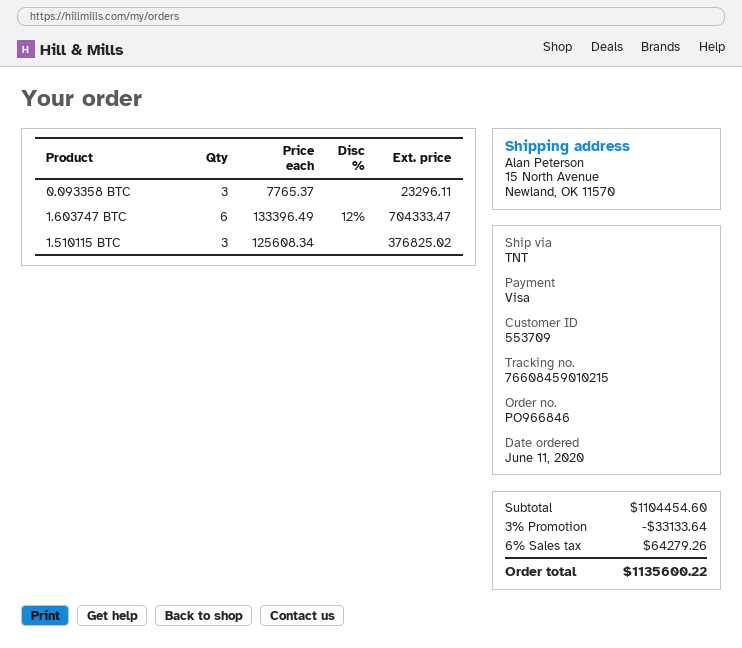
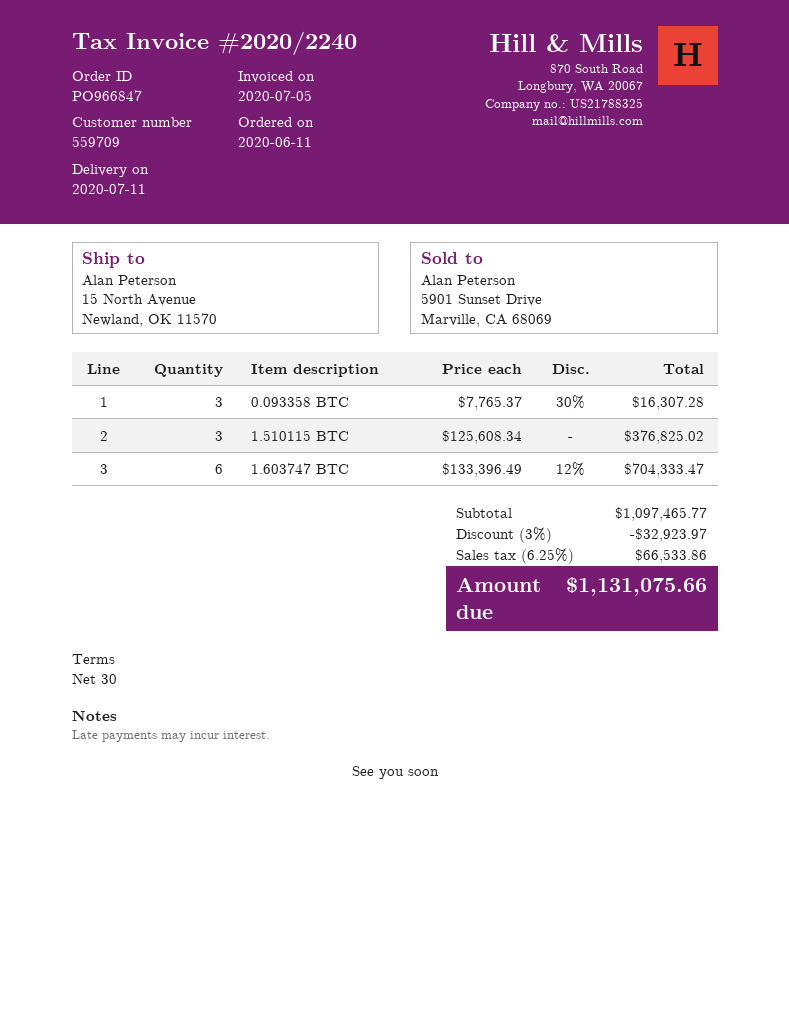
order number: PO966846 -> PO966847
customer number: 553709 -> 559709
0.093358 BTC: 3 x 7765.37 = 23296.11 -> 3 x 7765.37 - 30% = 16307.28
subtotal: 1104454.60 -> 1097465.77
discount: 3% = 33133.64 -> 3% = 32923.97
tax: 6% = 64279.26 -> 6.25% = 66533.86
total: 1135600.22 -> 1131075.66

